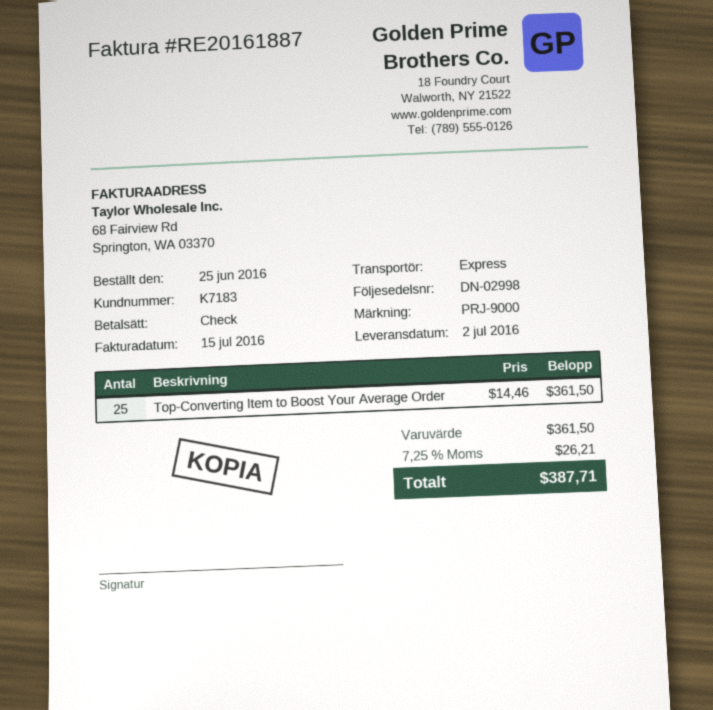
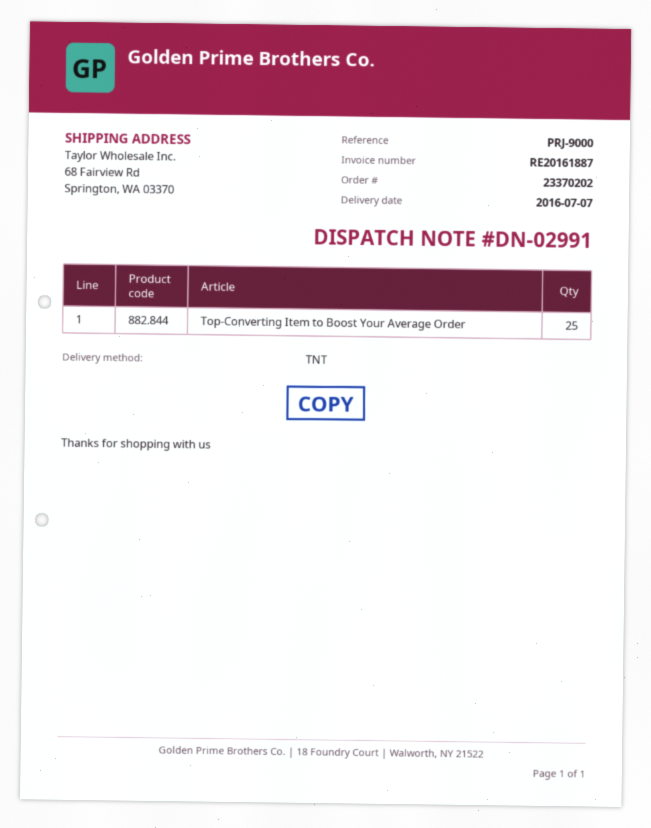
delivery note number: DN-02998 -> DN-02991
delivery date: 2016-07-02 -> 2016-07-07
shipping method: express -> TNT

